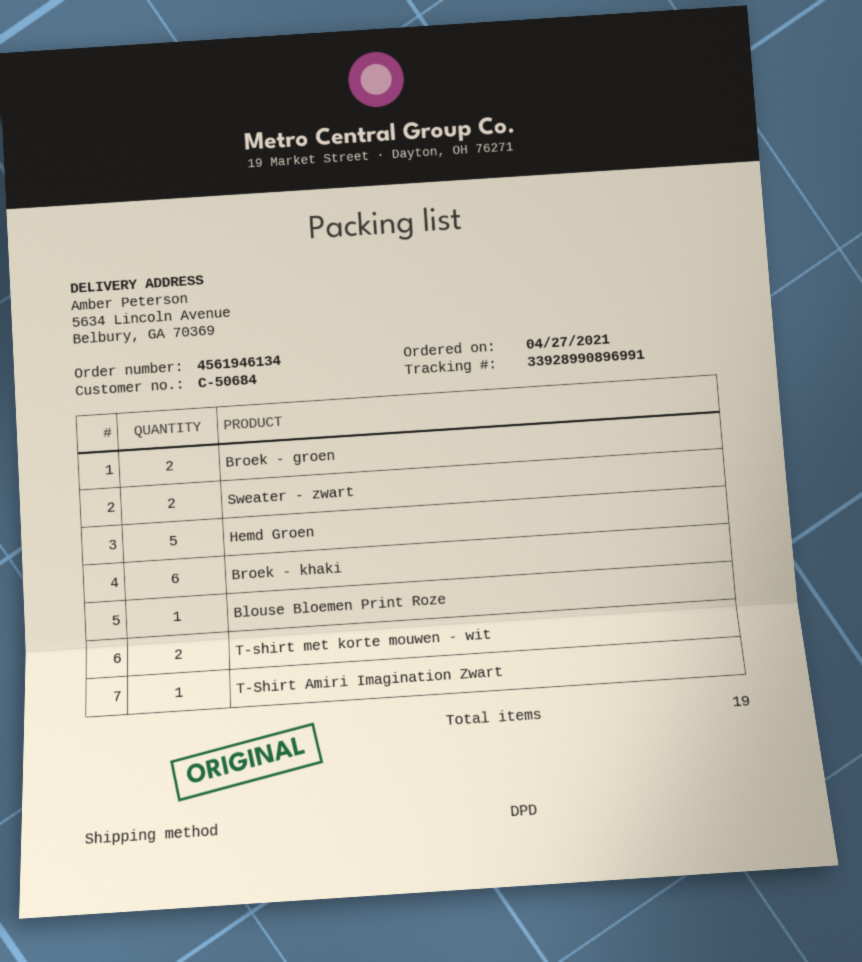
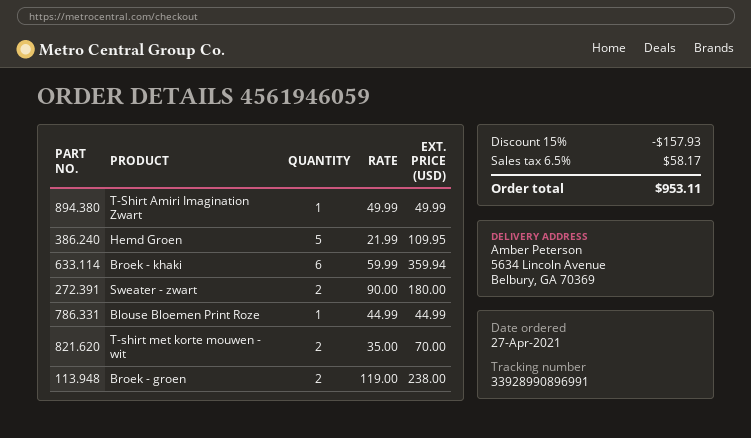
order number: 4561946134 -> 4561946059

